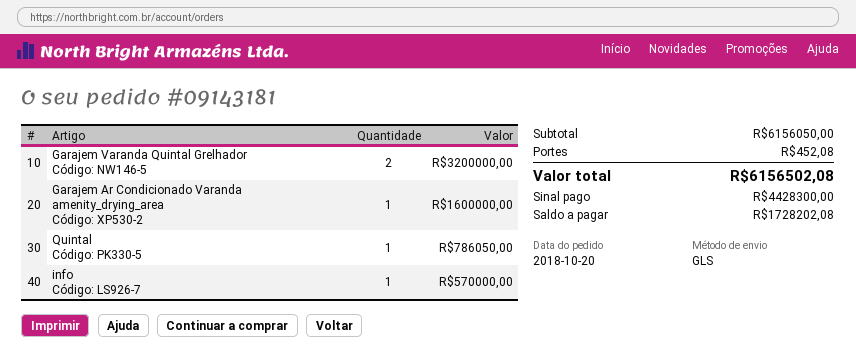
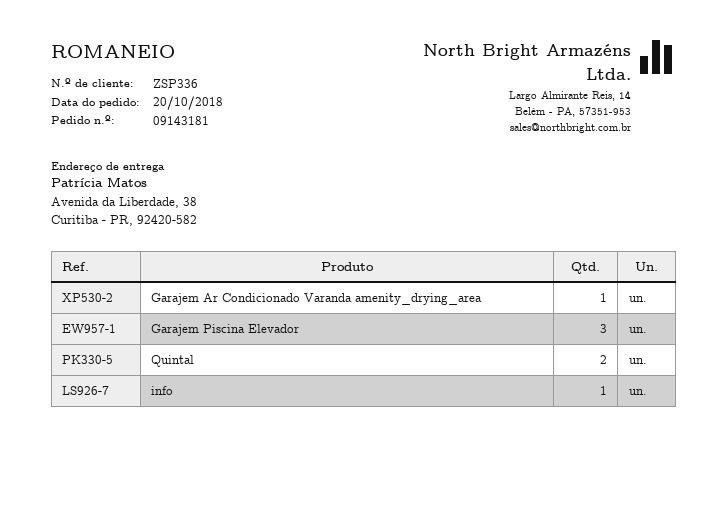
Garajem Varanda Quintal Grelhador: 2 -> none
Quintal: 1 -> 2
Garajem Piscina Elevador: none -> 3

